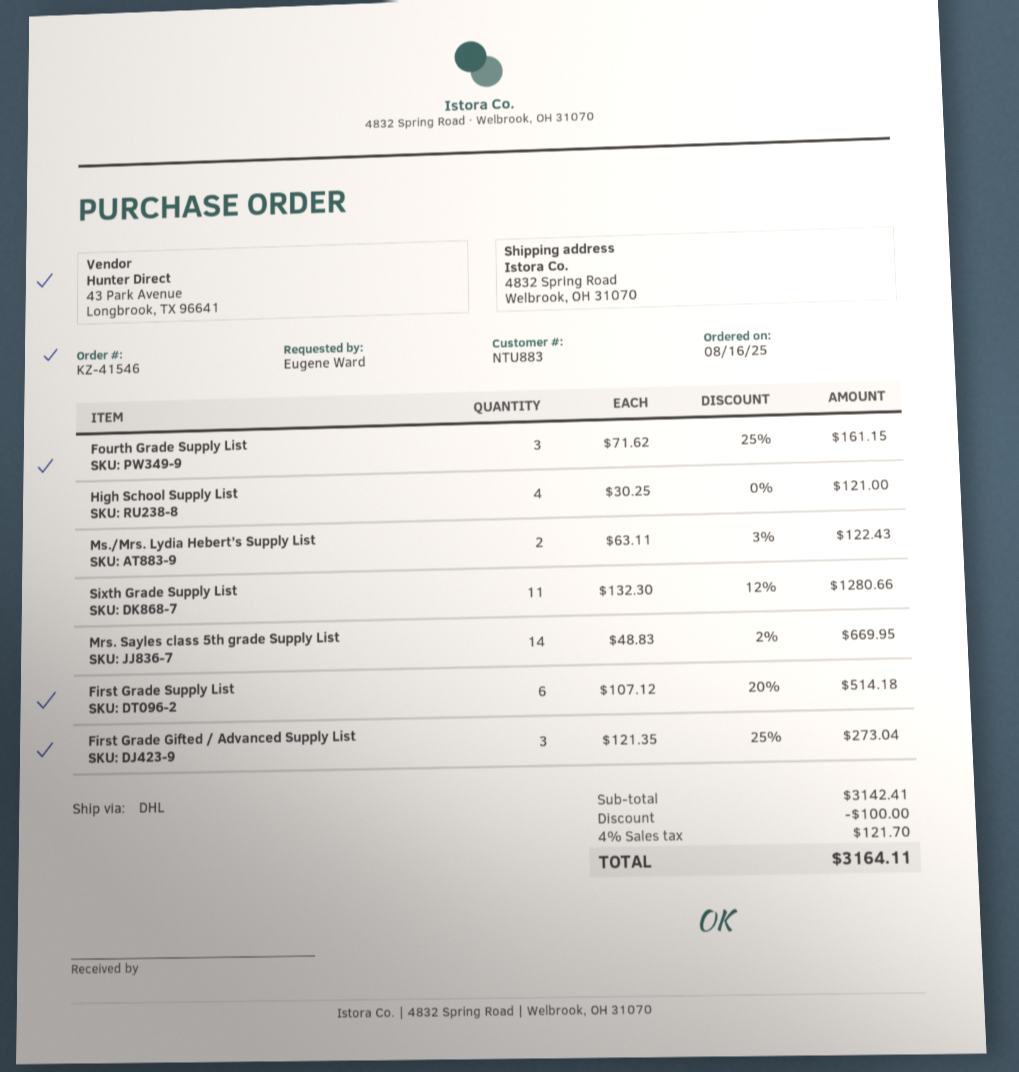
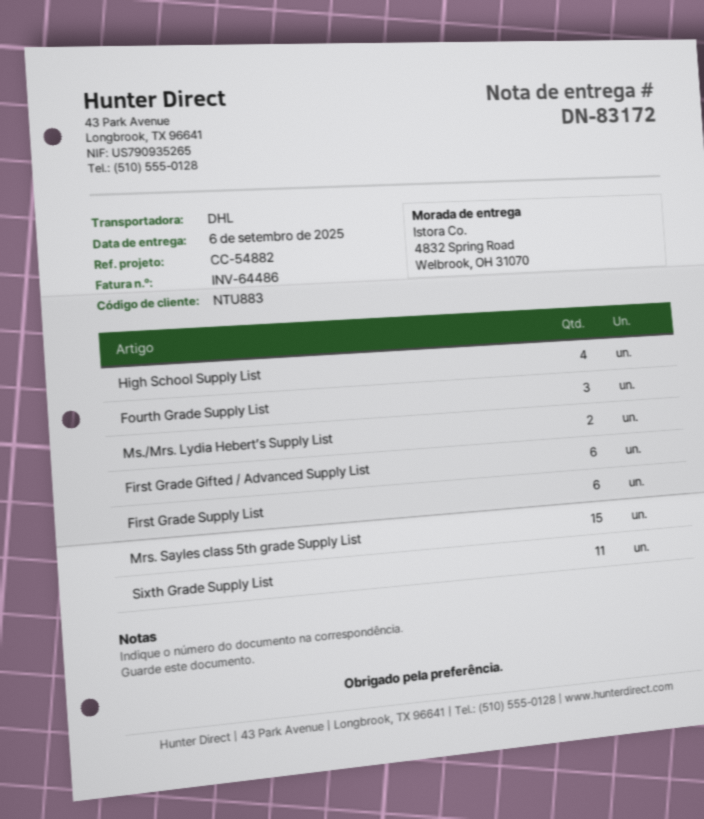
Mrs. Sayles class 5th grade Supply List: 14 -> 15
First Grade Gifted / Advanced Supply List: 3 -> 6

